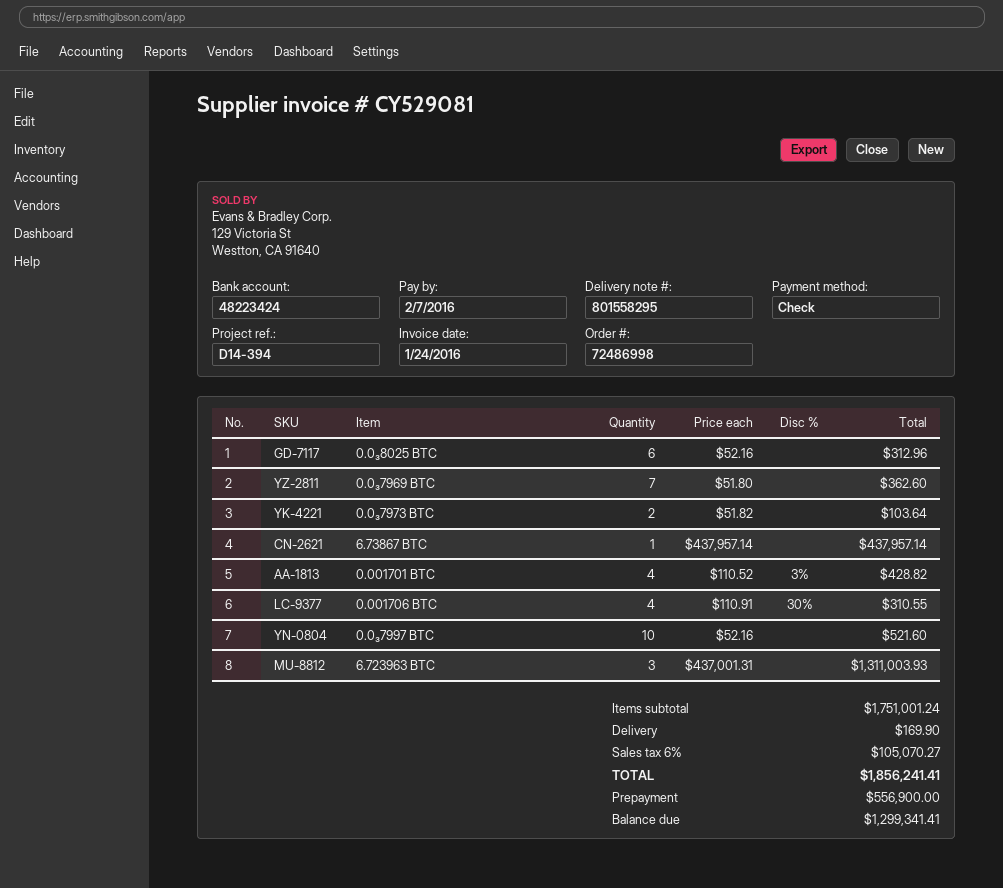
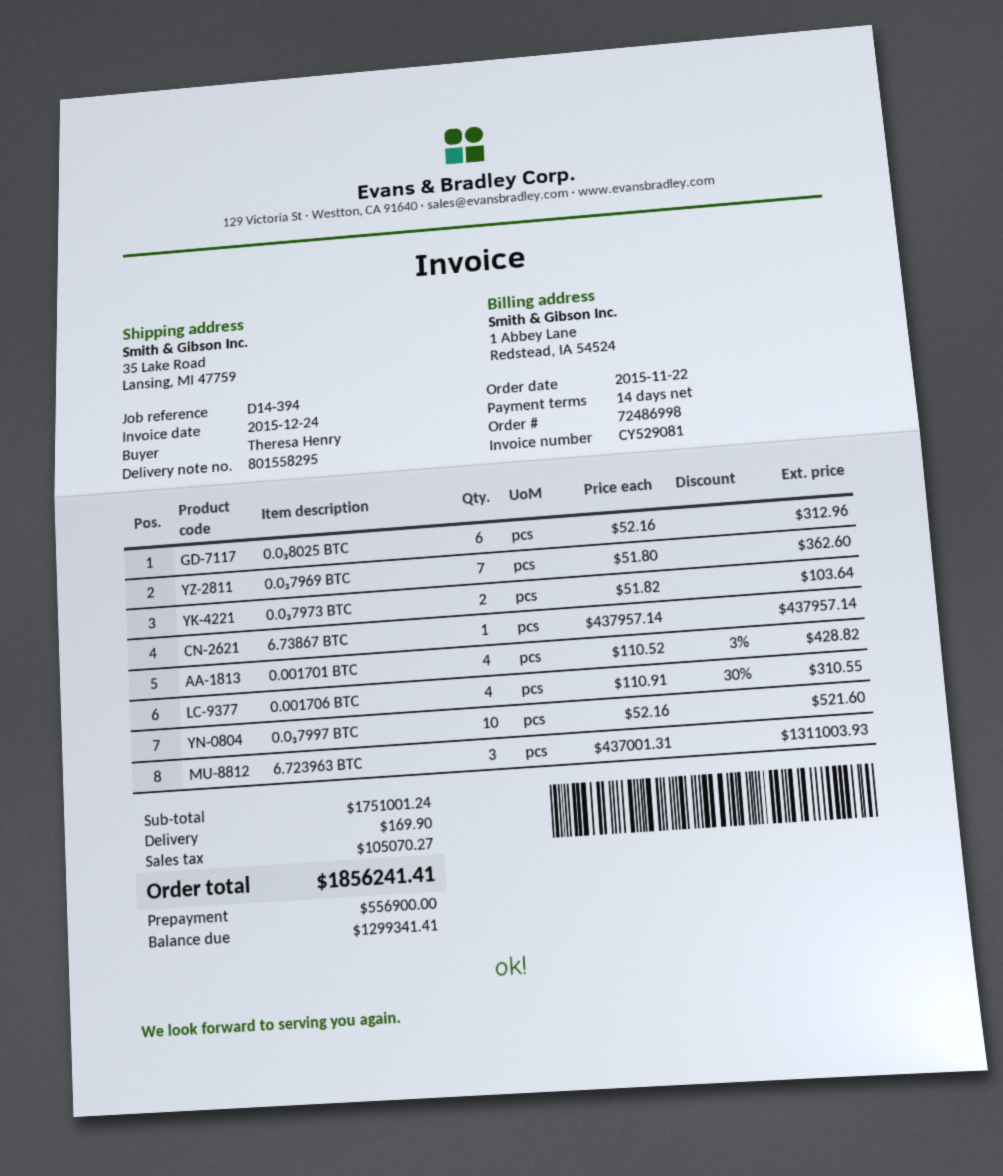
invoice date: 2016-01-24 -> 2015-12-24

